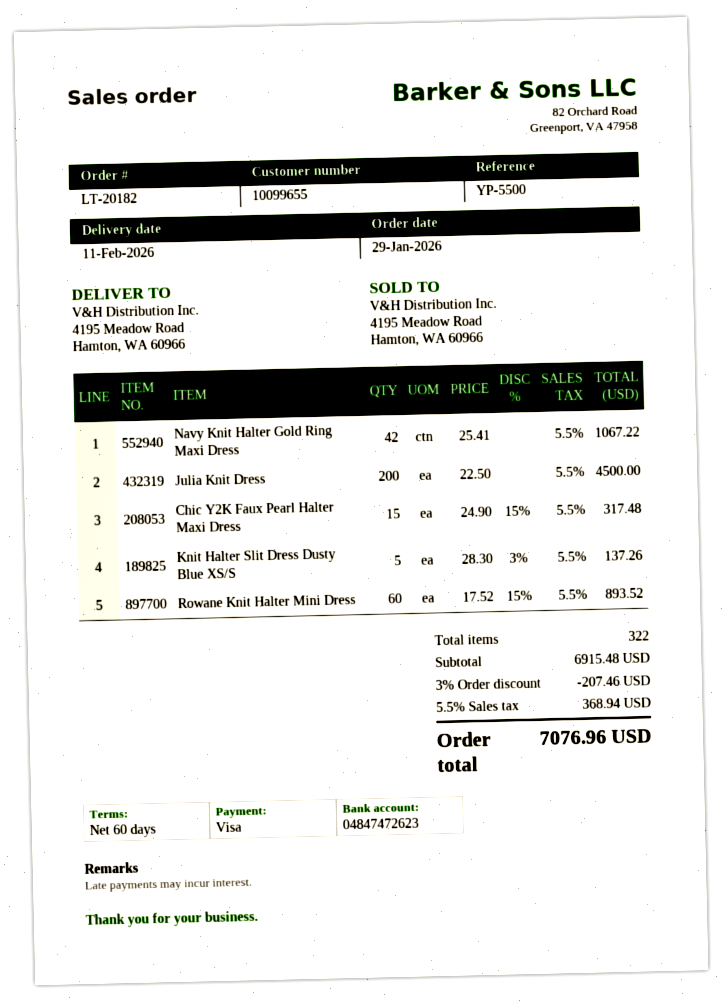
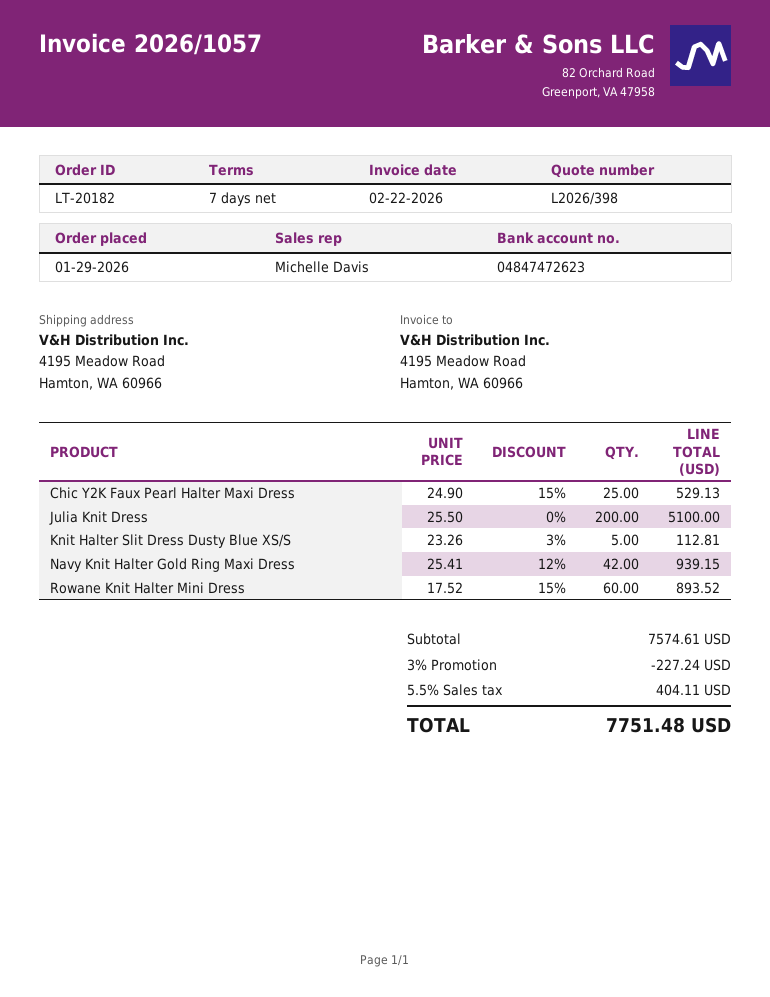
payment terms: 60 days -> 7 days
Navy Knit Halter Gold Ring Maxi Dress: 42 x 25.41 = 1067.22 -> 42 x 25.41 - 12% = 939.15
Julia Knit Dress: 200 x 22.50 = 4500.00 -> 200 x 25.50 = 5100.00
Chic Y2K Faux Pearl Halter Maxi Dress: 15 x 24.90 - 15% = 317.48 -> 25 x 24.90 - 15% = 529.13
Knit Halter Slit Dress Dusty Blue XS/S: 5 x 28.30 - 3% = 137.26 -> 5 x 23.26 - 3% = 112.81
subtotal: 6915.48 -> 7574.61
discount: 3% = 207.46 -> 3% = 227.24
tax: 5.5% = 368.94 -> 5.5% = 404.11
total: 7076.96 -> 7751.48

